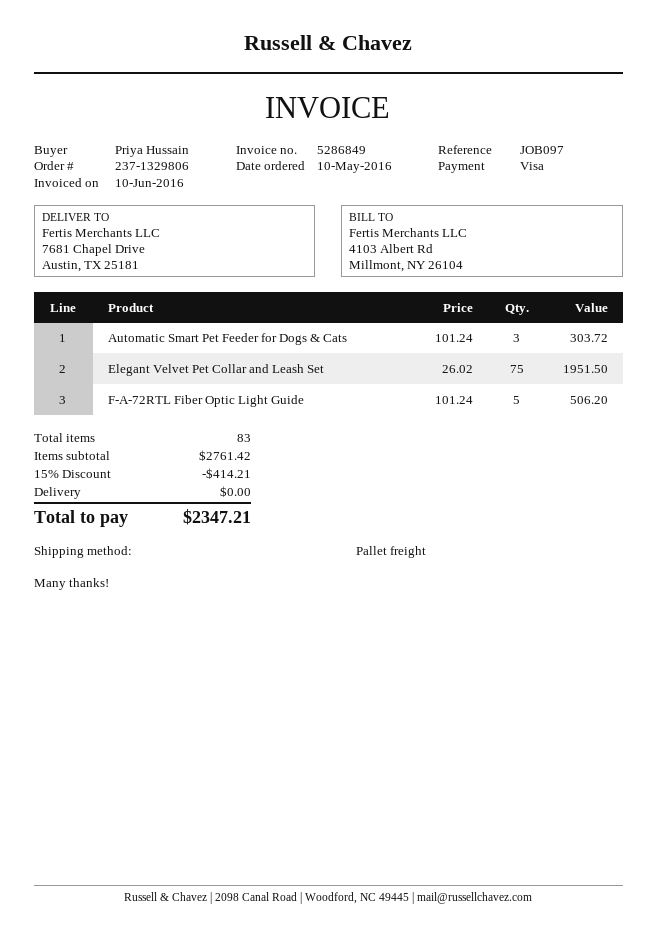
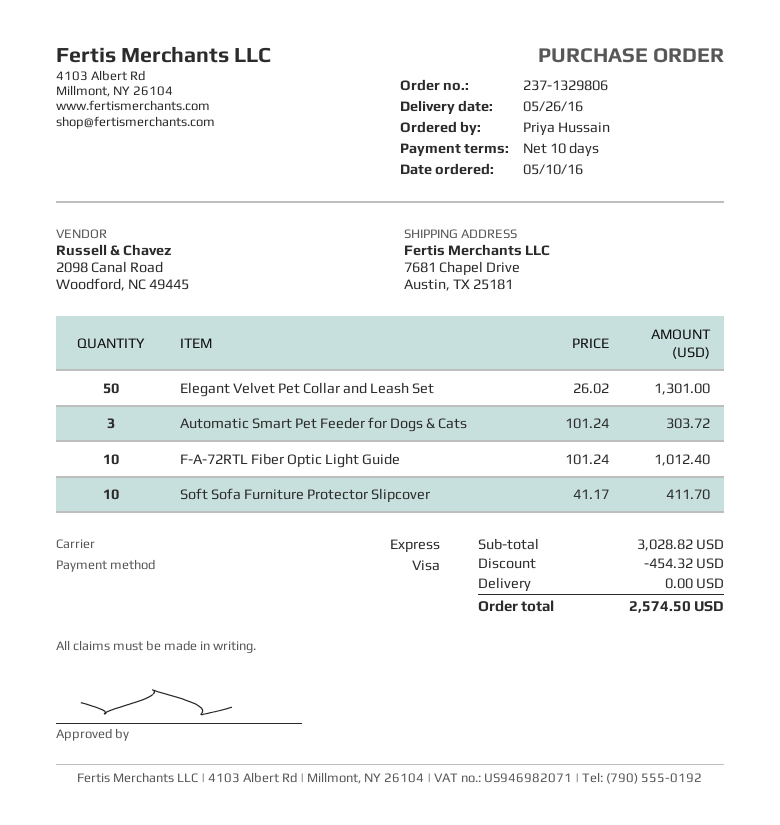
shipping method: pallet freight -> express
Elegant Velvet Pet Collar and Leash Set: 75 x 26.02 = 1951.50 -> 50 x 26.02 = 1301.00
F-A-72RTL Fiber Optic Light Guide: 5 x 101.24 = 506.20 -> 10 x 101.24 = 1012.40
Soft Sofa Furniture Protector Slipcover: none -> 10 x 41.17 = 411.70
subtotal: 2761.42 -> 3028.82
discount: 414.21 -> 454.32
total: 2347.21 -> 2574.50

